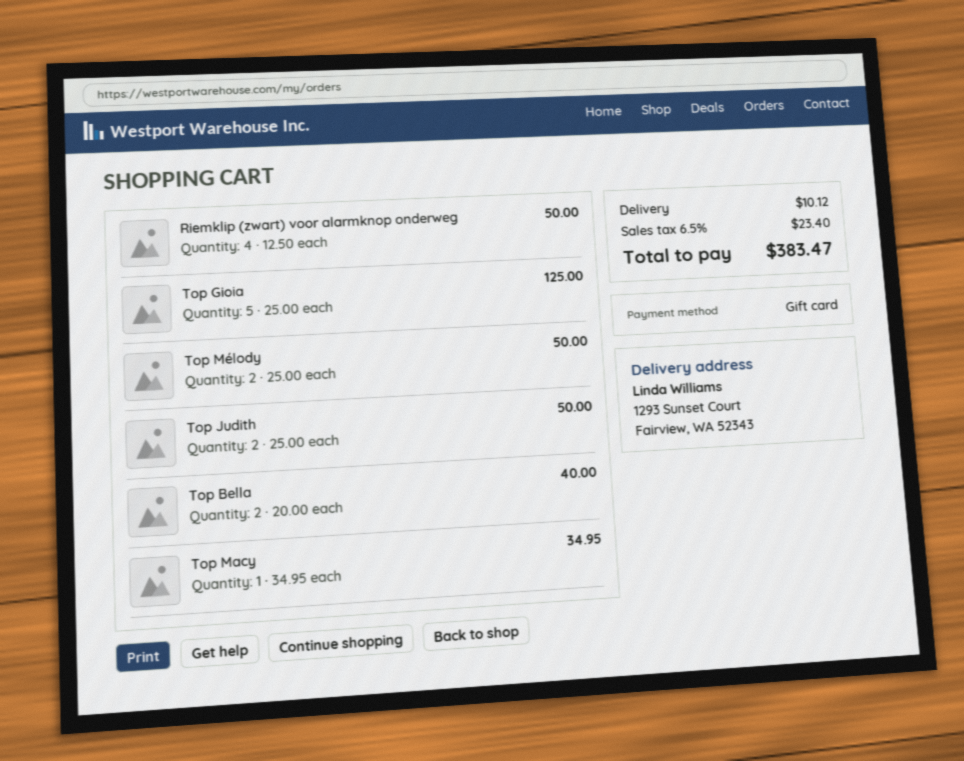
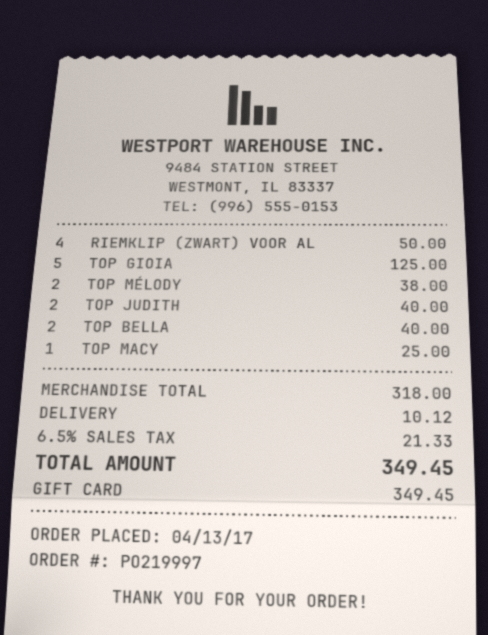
Top Mélody: 2 for 50.00 -> 2 for 38.00
Top Judith: 2 for 50.00 -> 2 for 40.00
Top Macy: 1 for 34.95 -> 1 for 25.00
tax: 6.5% = 23.40 -> 6.5% = 21.33
total: 383.47 -> 349.45

